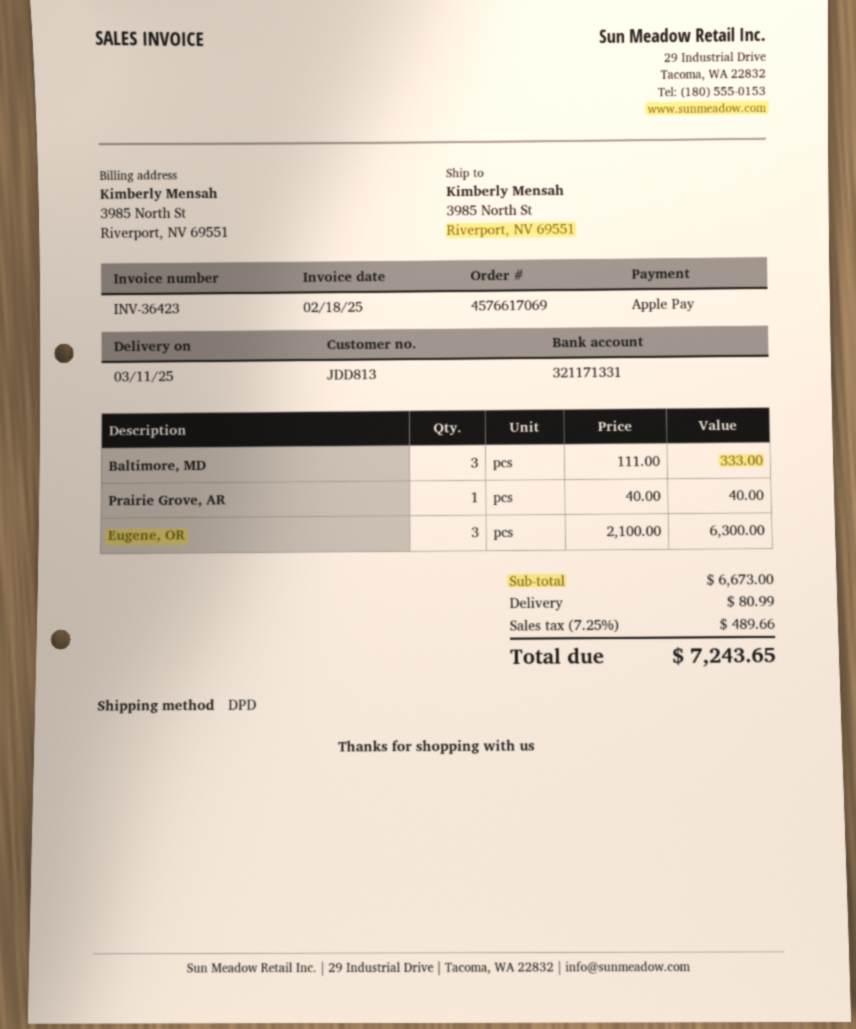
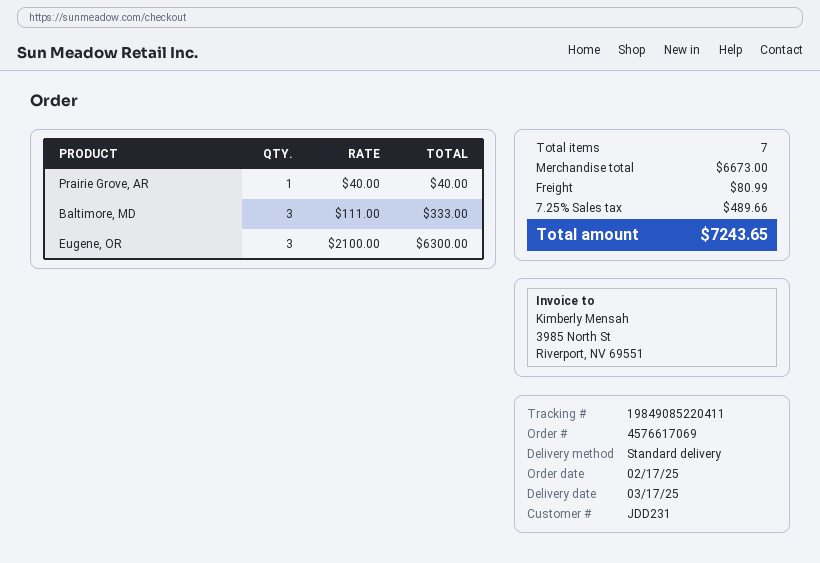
delivery date: 2025-03-11 -> 2025-03-17
customer number: JDD813 -> JDD231
shipping method: DPD -> standard

